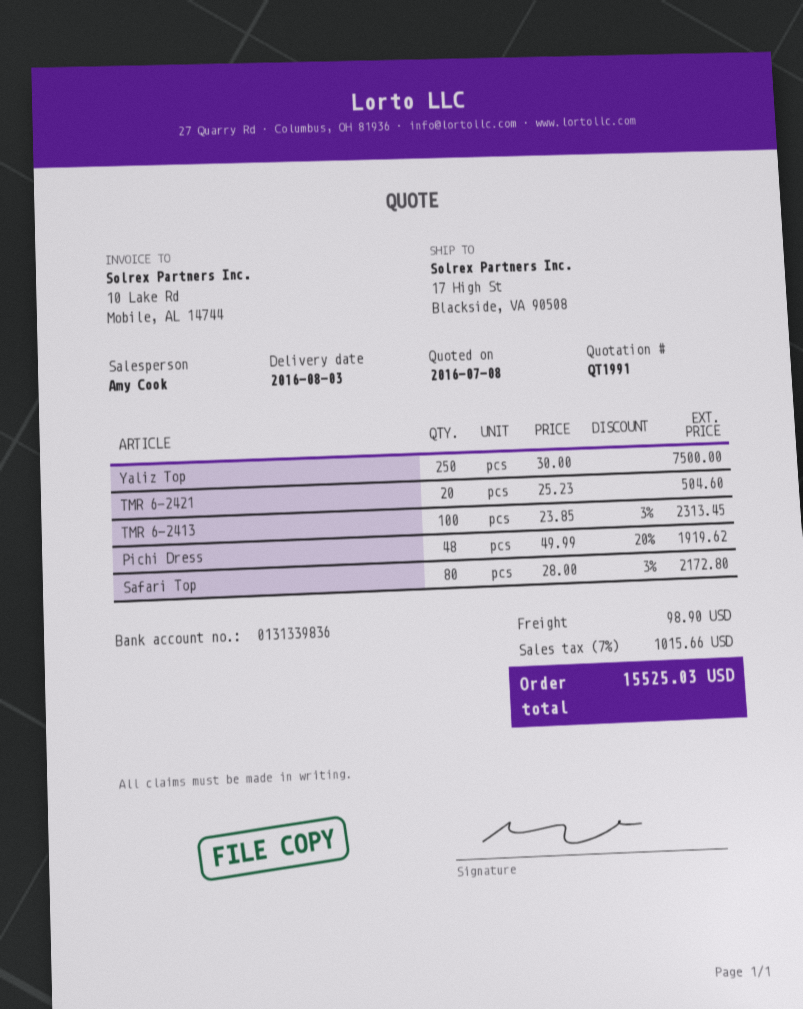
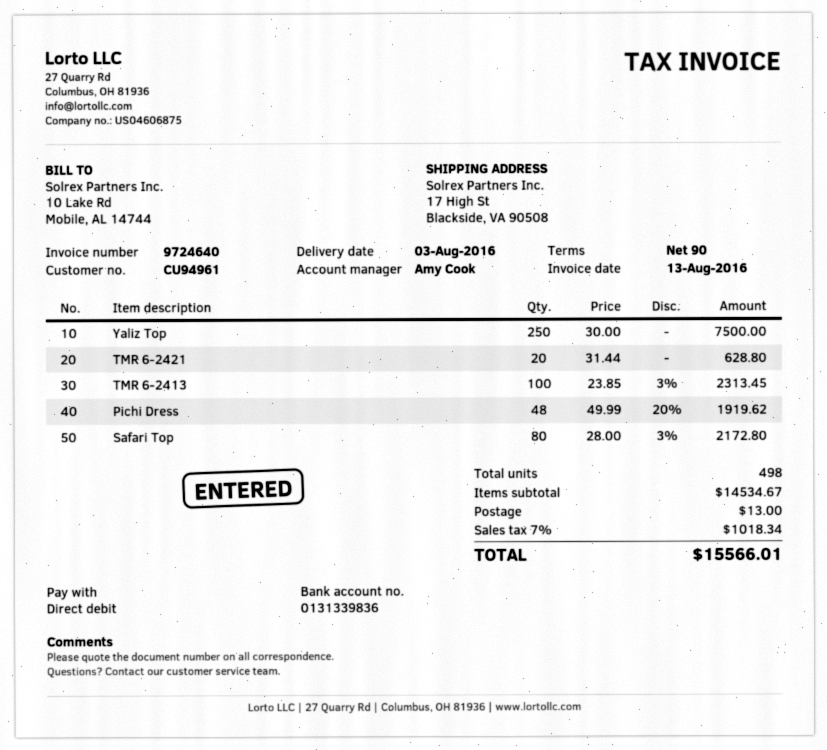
TMR 6-2421: 20 x 25.23 = 504.60 -> 20 x 31.44 = 628.80
shipping: 98.90 -> 13.00
tax: 7% = 1015.66 -> 7% = 1018.34
total: 15525.03 -> 15566.01

